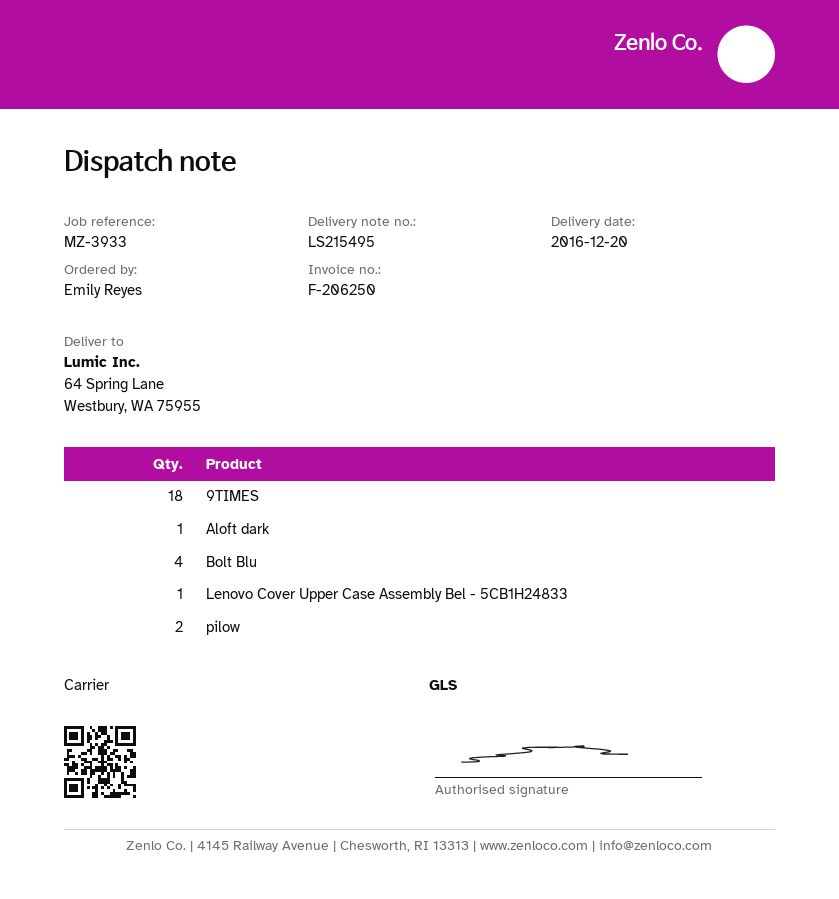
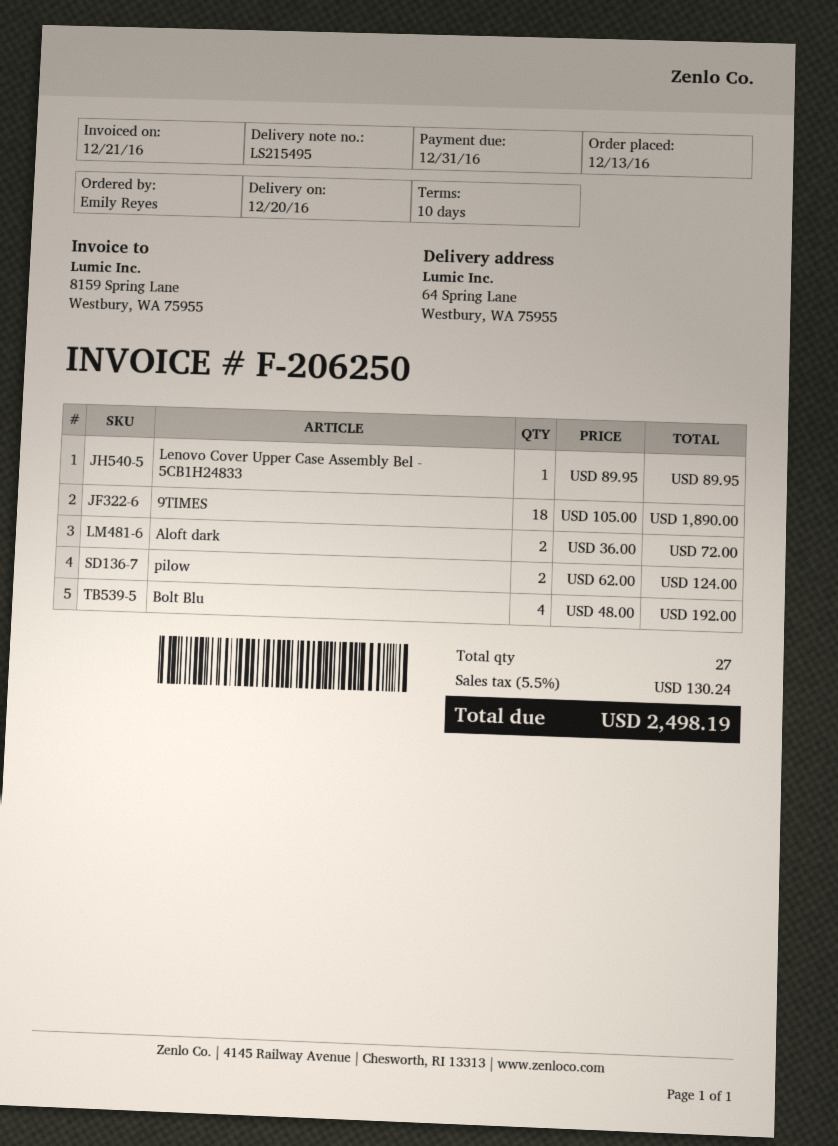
Aloft dark: 1 -> 2

